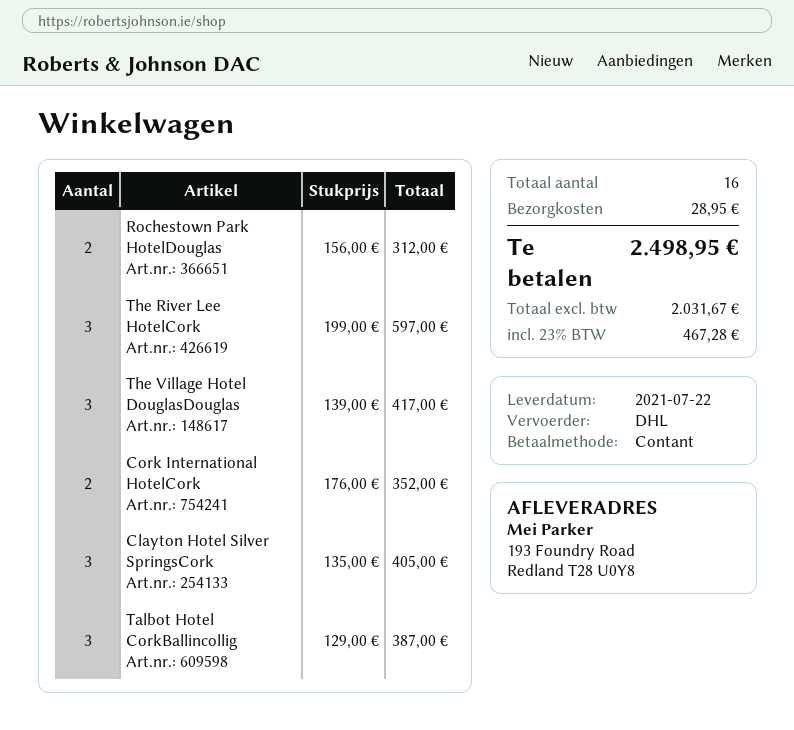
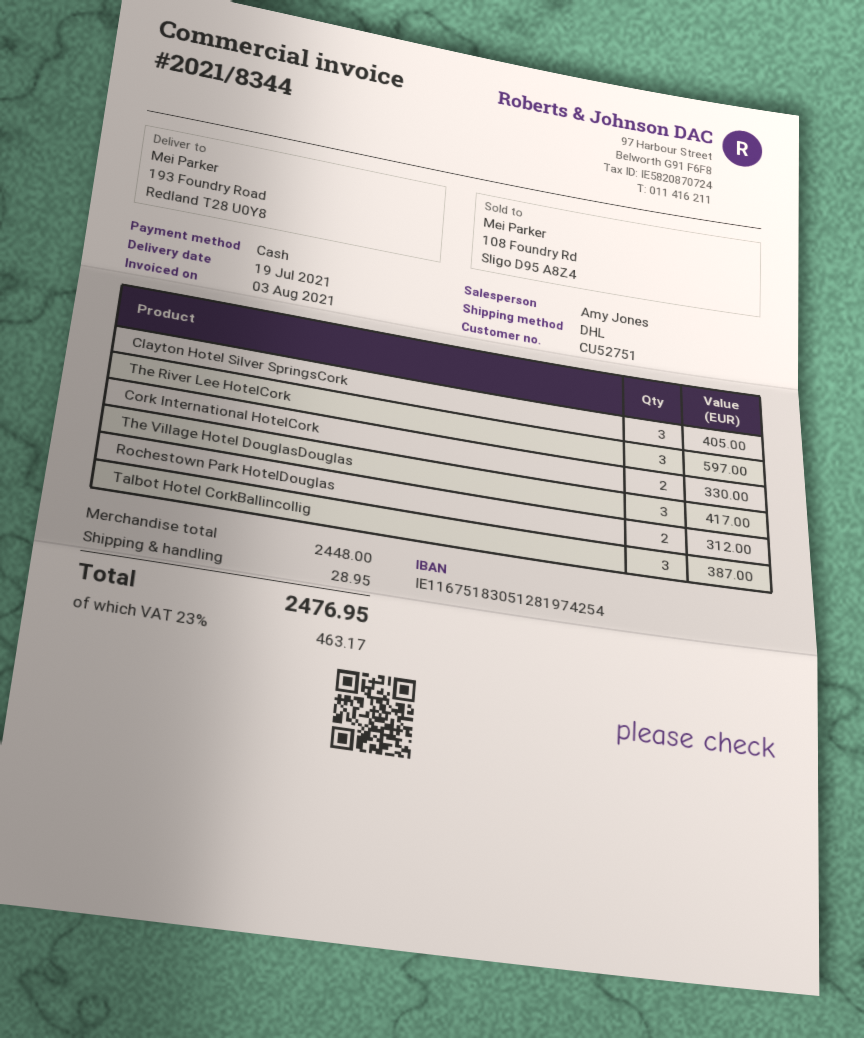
delivery date: 2021-07-22 -> 2021-07-19
Cork International HotelCork: 2 for 352.00 -> 2 for 330.00
tax: 23% = 467.28 -> 23% = 463.17
total: 2498.95 -> 2476.95

